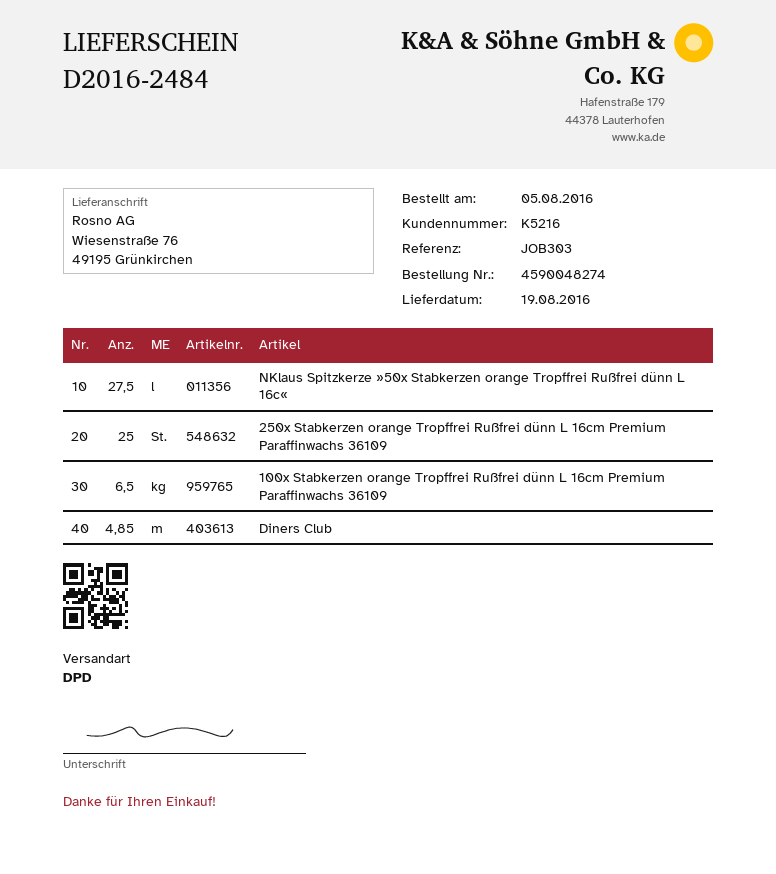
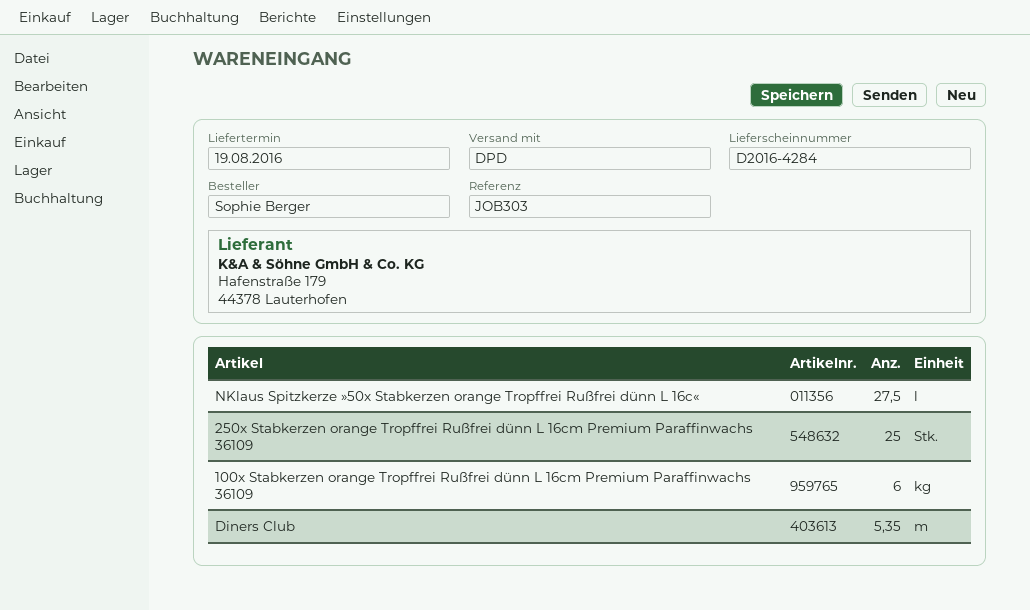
delivery note number: D2016-2484 -> D2016-4284
100x Stabkerzen orange Tropffrei Rußfrei dünn L 16cm Premium Paraffinwachs 36109: 6.5 -> 6
Diners Club: 4.85 -> 5.35

